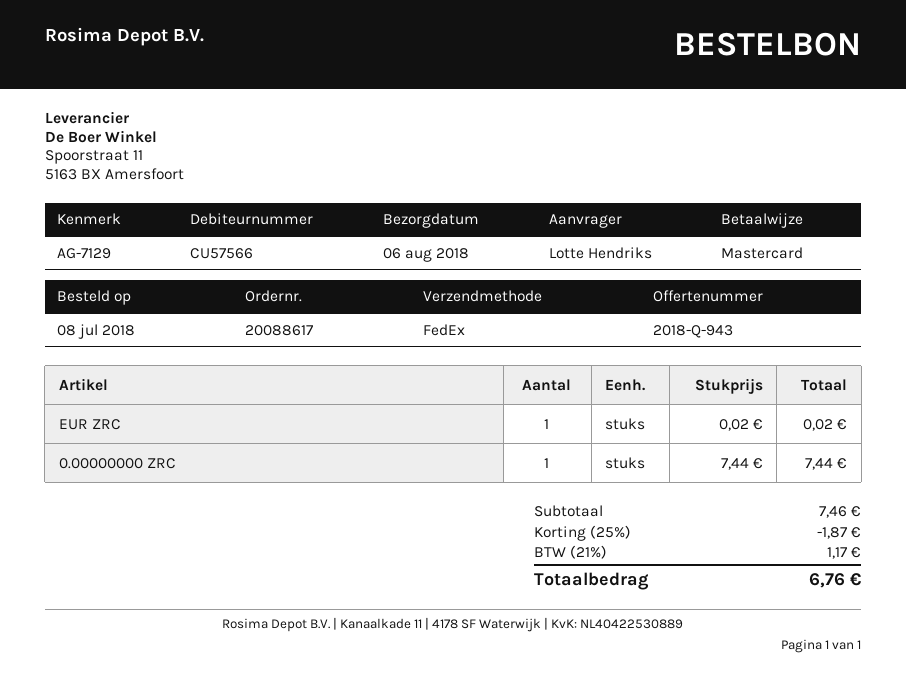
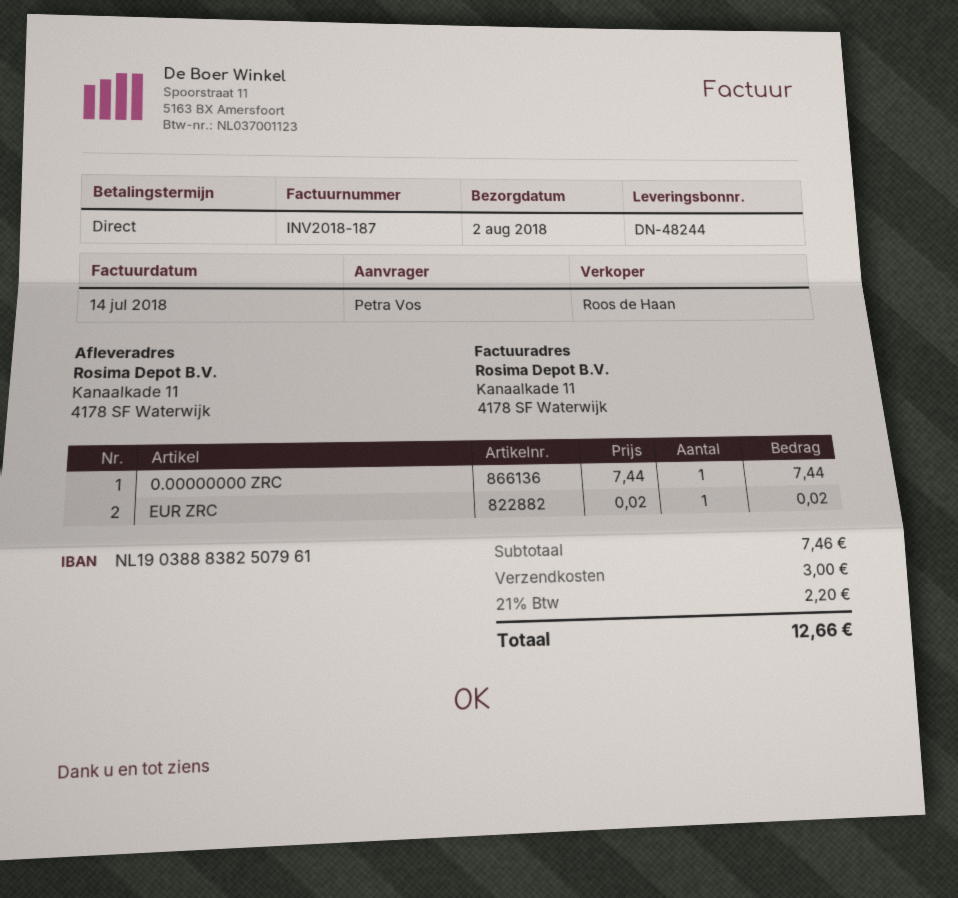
delivery date: 2018-08-06 -> 2018-08-02
ordered by: Lotte Hendriks -> Petra Vos
discount: 25% = 1.87 -> none
shipping: none -> 3.00
tax: 21% = 1.17 -> 21% = 2.20
total: 6.76 -> 12.66

